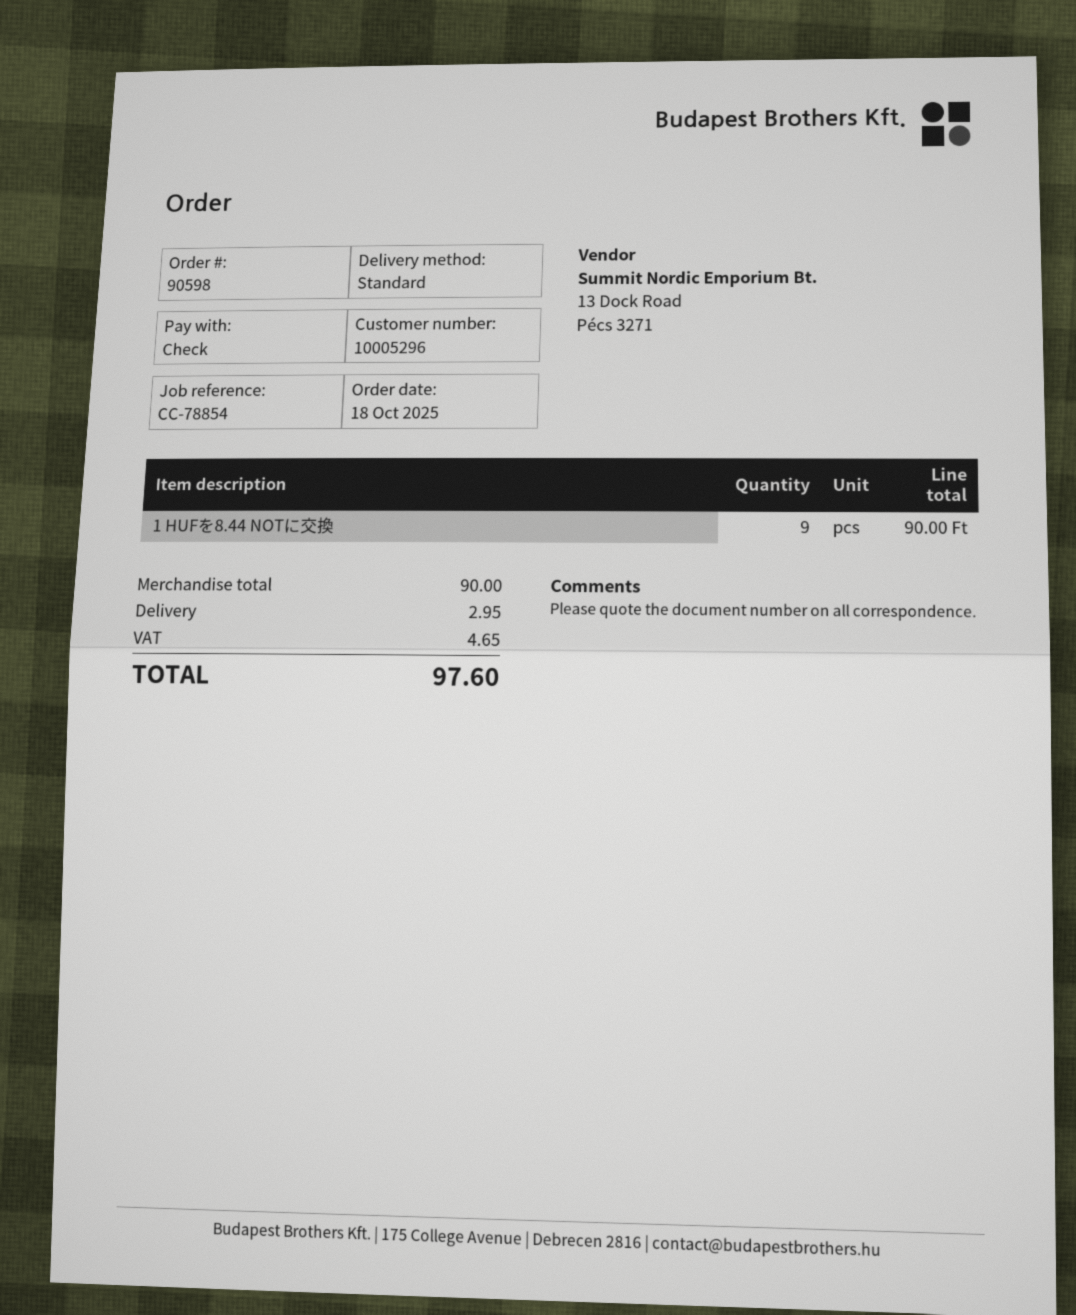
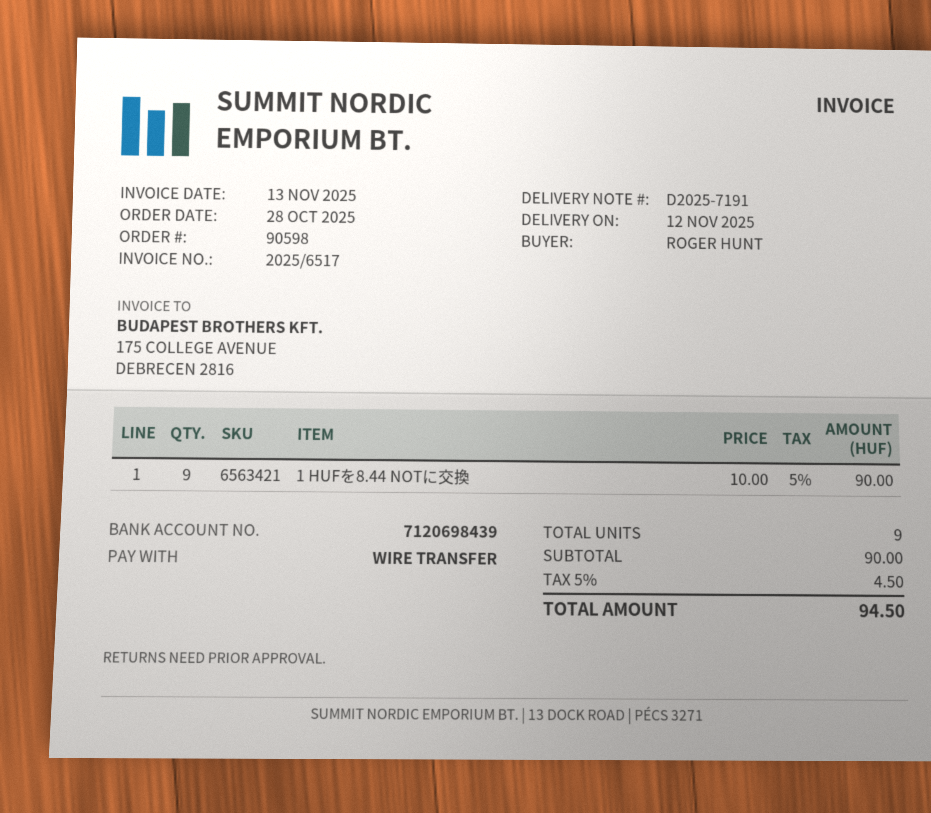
order date: 2025-10-18 -> 2025-10-28
payment method: cheque -> bank transfer
shipping: 2.95 -> none
tax: 4.65 -> 4.50
total: 97.60 -> 94.50

